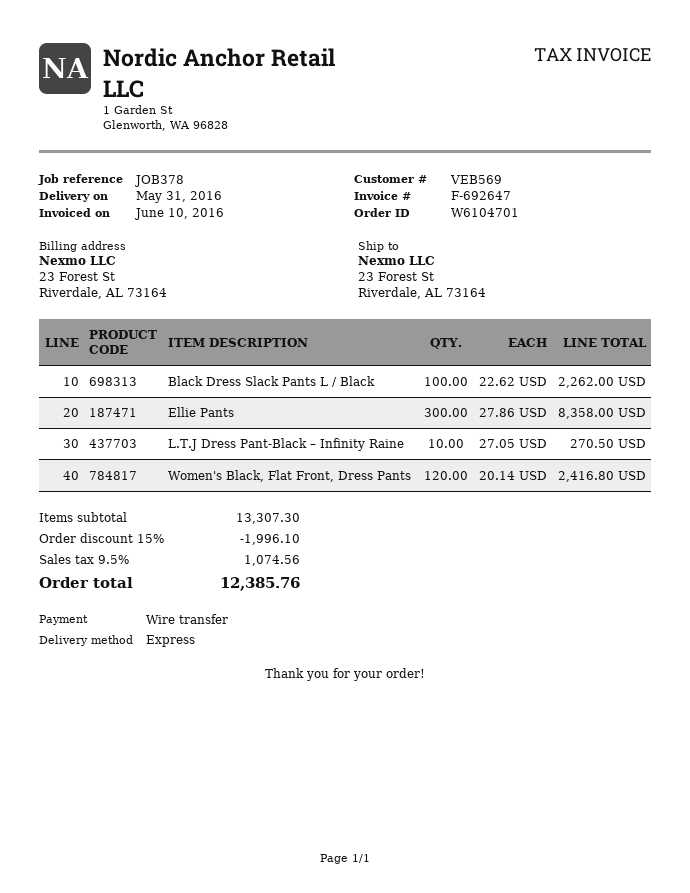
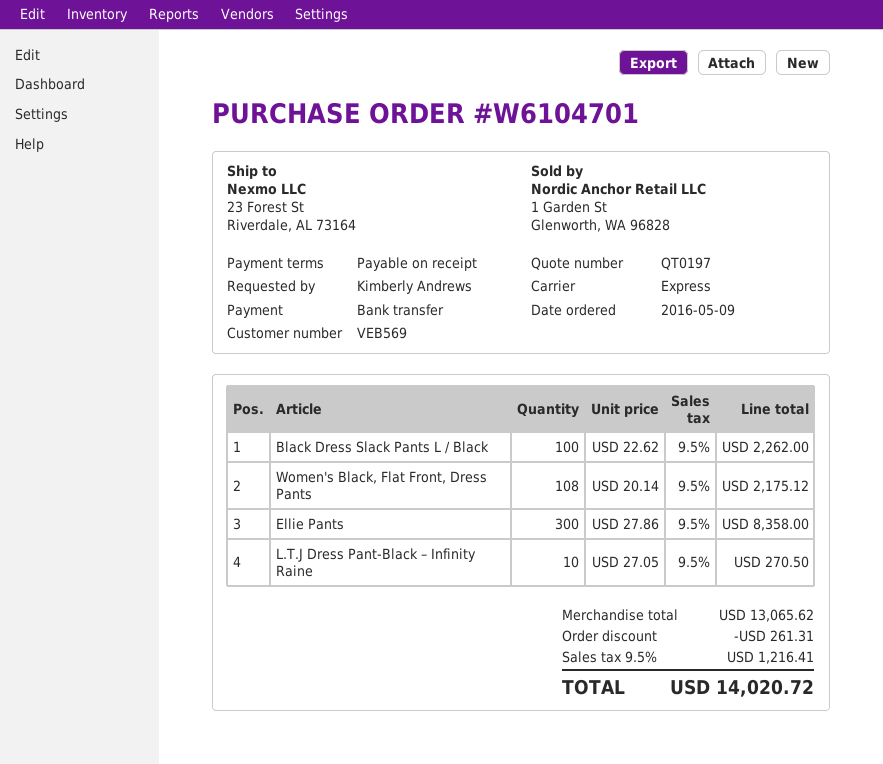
Women's Black, Flat Front, Dress Pants: 120 x 20.14 = 2416.80 -> 108 x 20.14 = 2175.12
subtotal: 13307.30 -> 13065.62
discount: 1996.10 -> 261.31
tax: 9.5% = 1074.56 -> 9.5% = 1216.41
total: 12385.76 -> 14020.72

